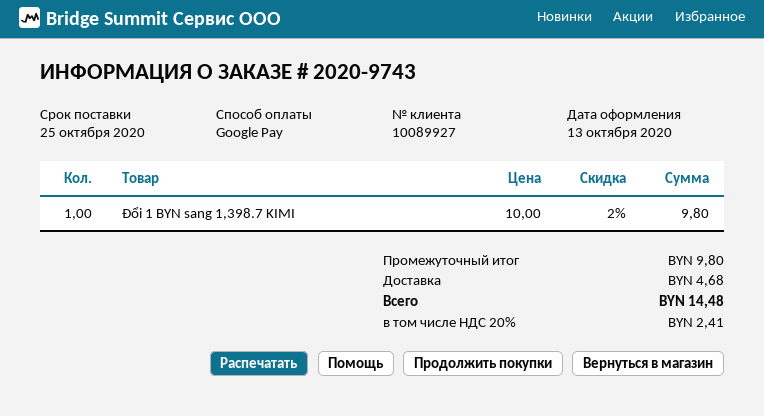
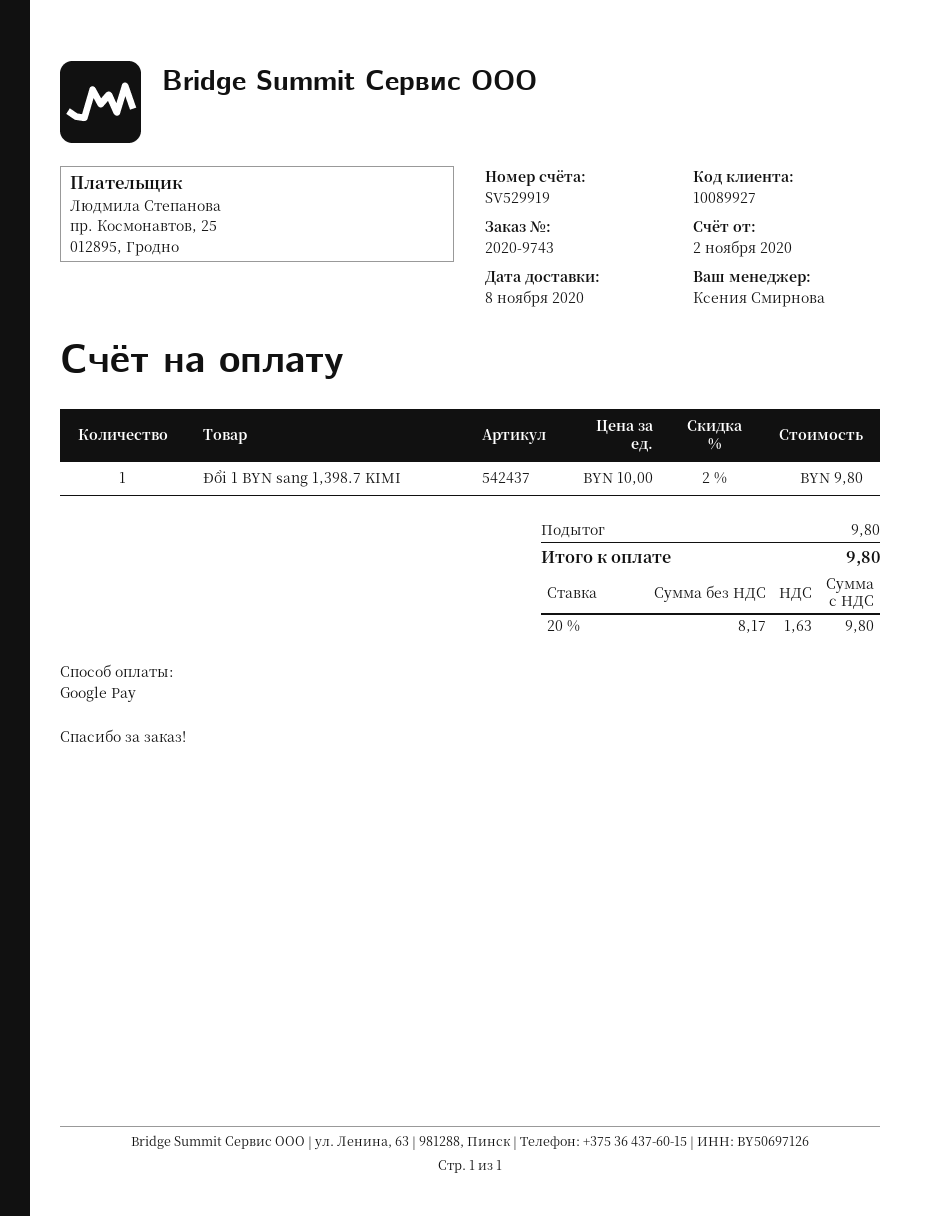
delivery date: 2020-10-25 -> 2020-11-08
shipping: 4.68 -> none
tax: 20% = 2.41 -> 20% = 1.63
total: 14.48 -> 9.80

